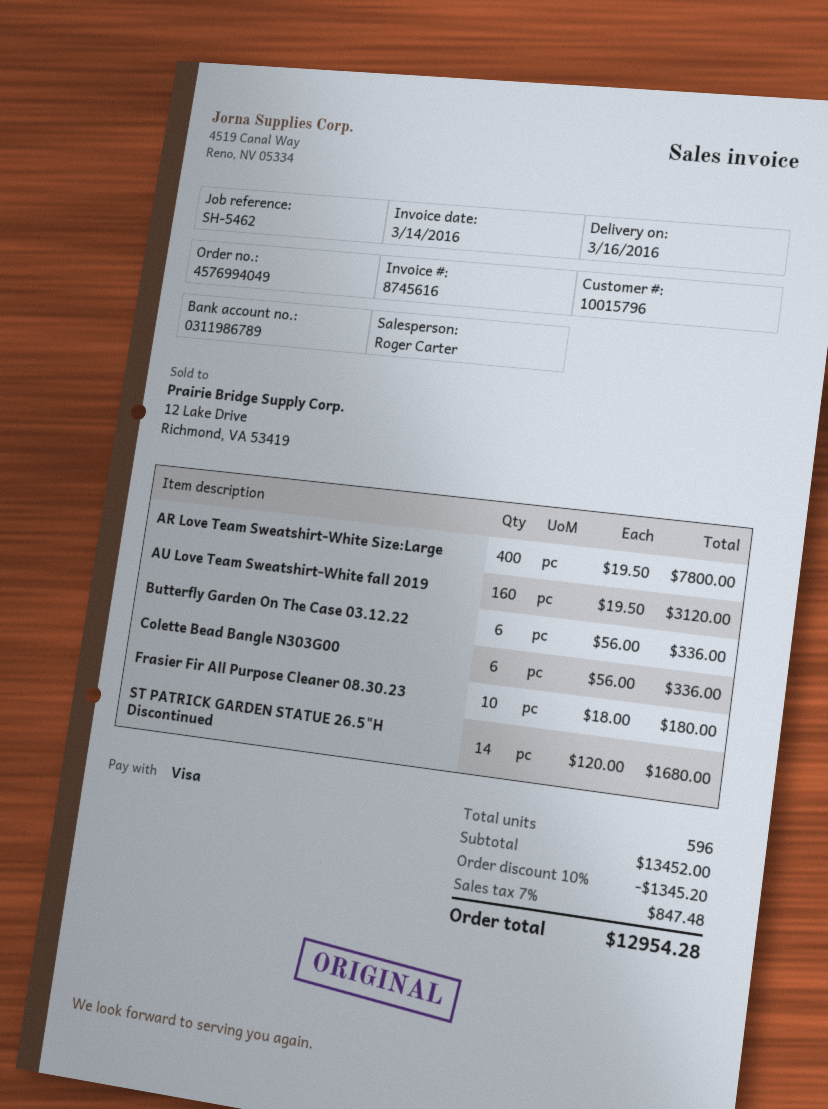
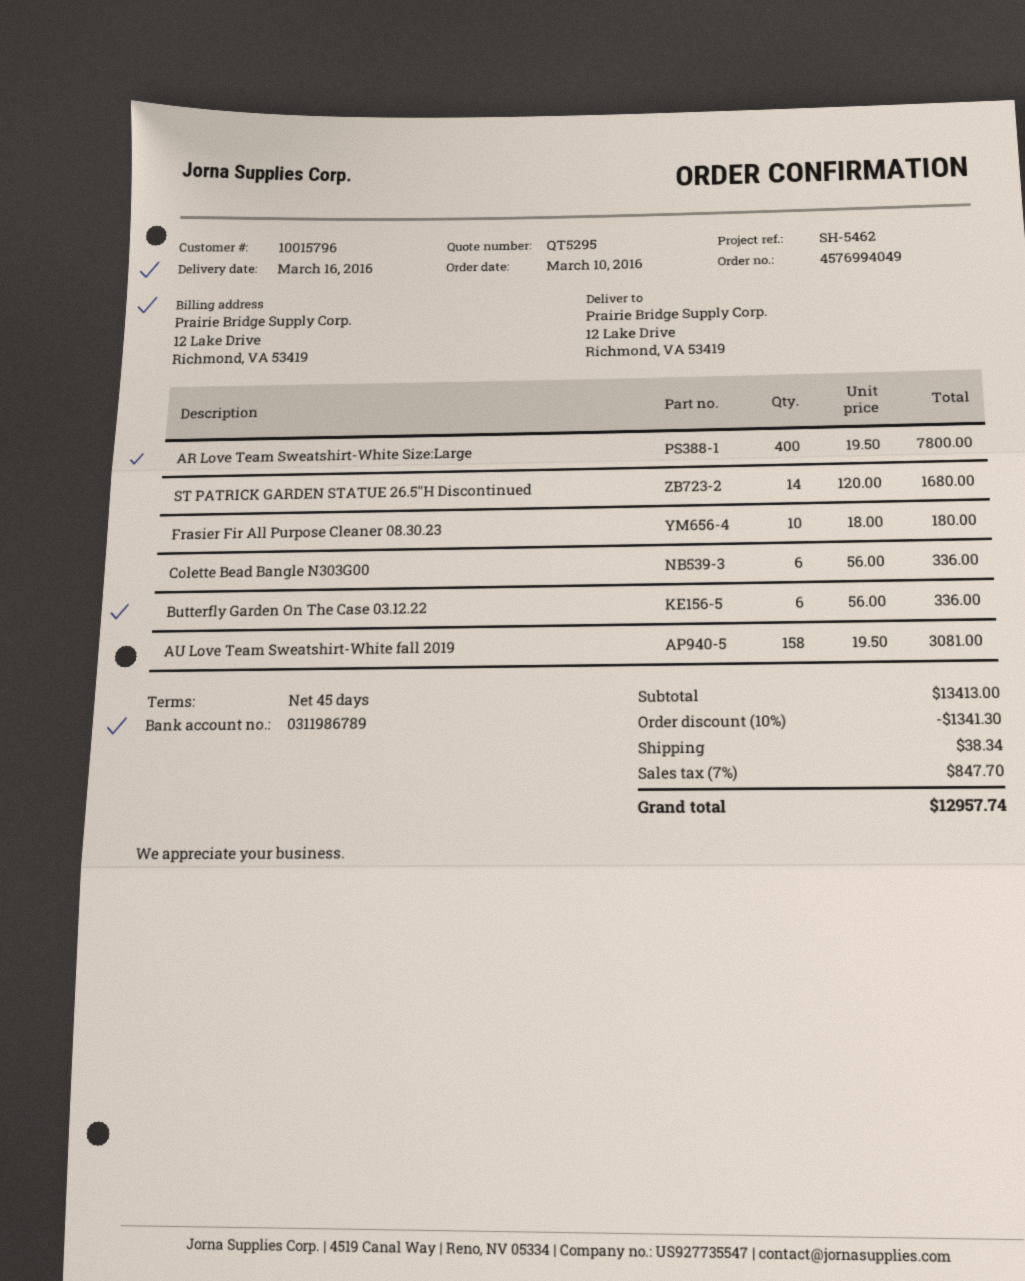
AU Love Team Sweatshirt-White fall 2019: 160 x 19.50 = 3120.00 -> 158 x 19.50 = 3081.00
subtotal: 13452.00 -> 13413.00
discount: 10% = 1345.20 -> 10% = 1341.30
shipping: none -> 38.34
tax: 7% = 847.48 -> 7% = 847.70
total: 12954.28 -> 12957.74

